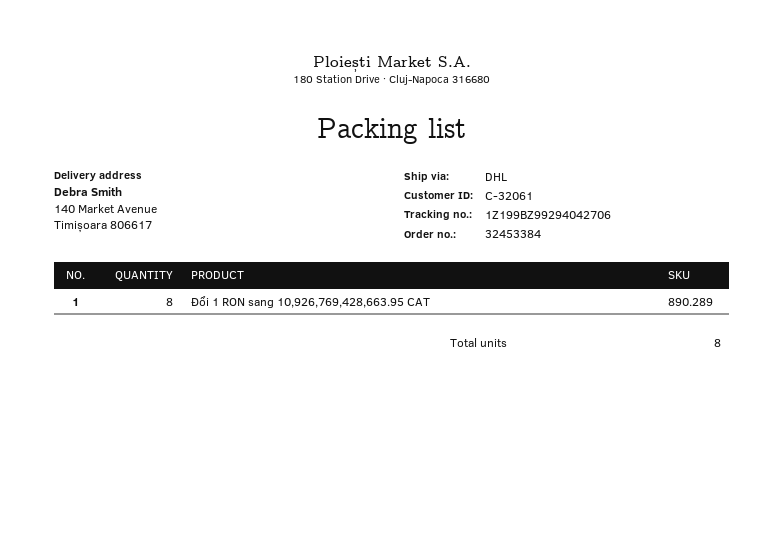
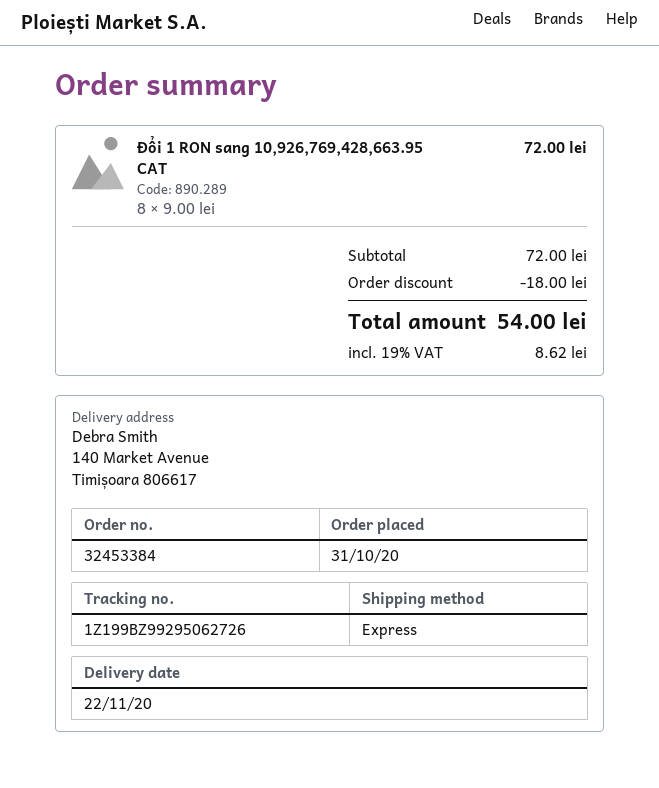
shipping method: DHL -> express
tracking number: 1Z199BZ99294042706 -> 1Z199BZ99295062726

